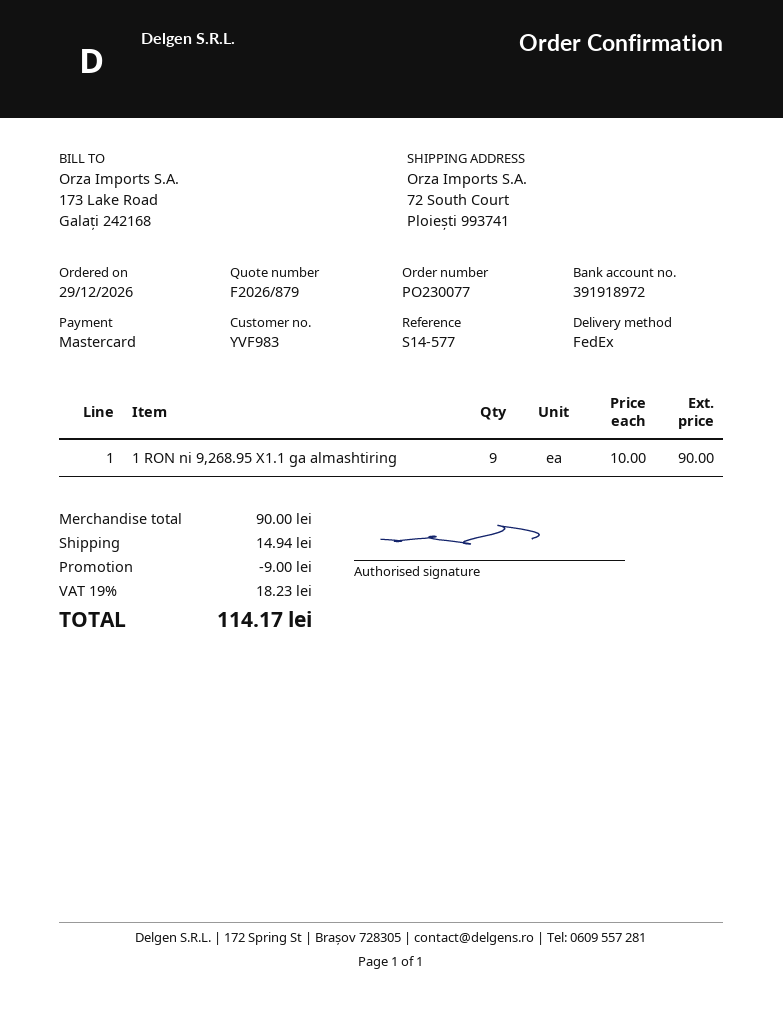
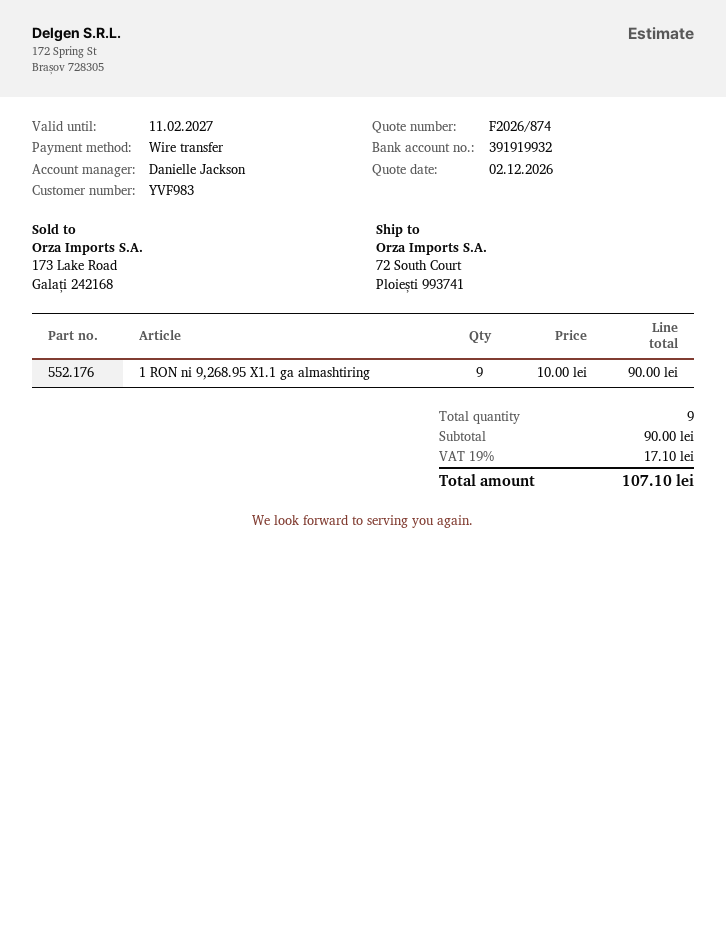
quote number: F2026/879 -> F2026/874
payment method: Mastercard -> bank transfer
bank account: 391918972 -> 391919932
discount: 9.00 -> none
shipping: 14.94 -> none
tax: 19% = 18.23 -> 19% = 17.10
total: 114.17 -> 107.10

